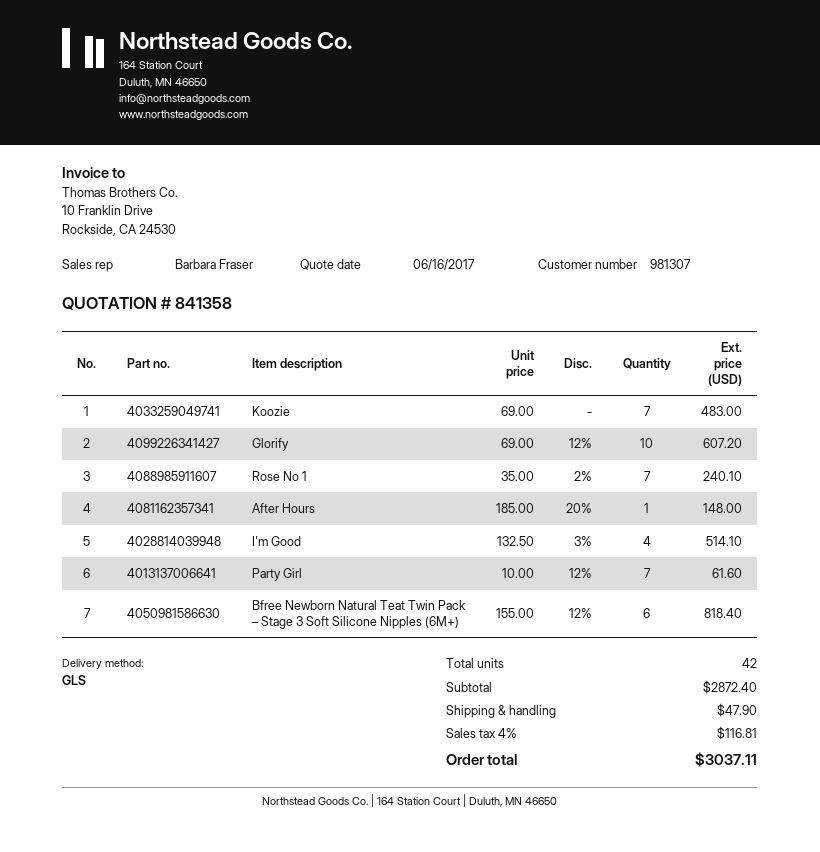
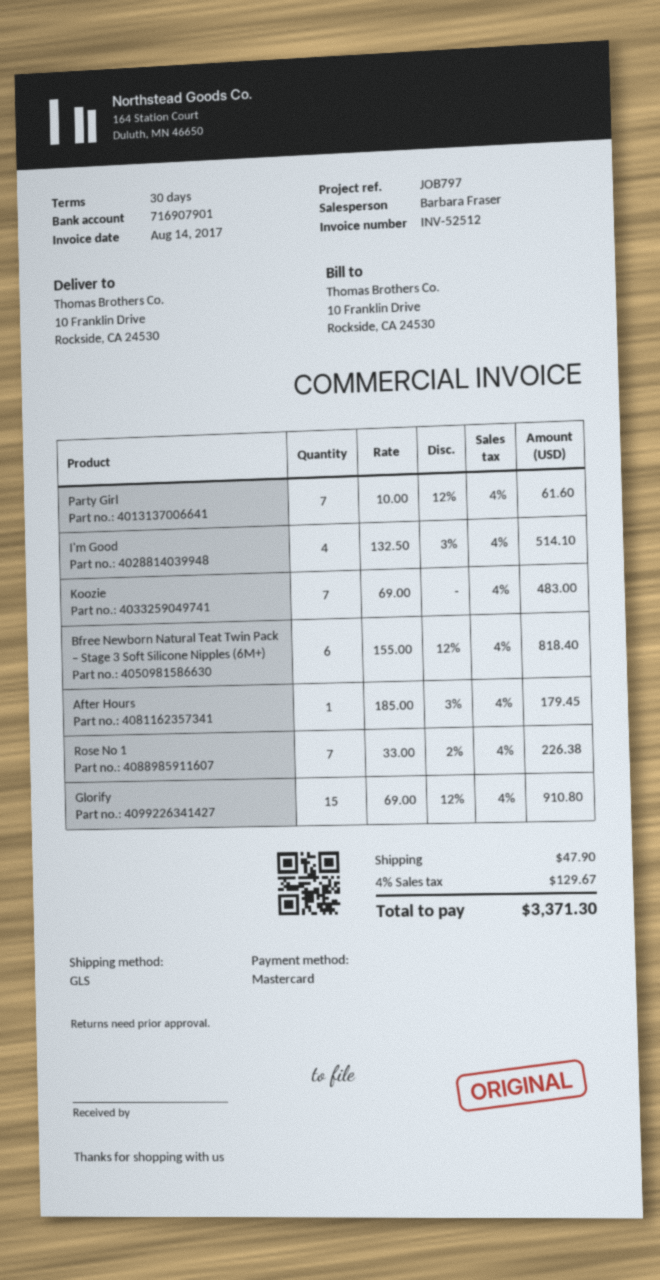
Glorify: 10 x 69.00 - 12% = 607.20 -> 15 x 69.00 - 12% = 910.80
Rose No 1: 7 x 35.00 - 2% = 240.10 -> 7 x 33.00 - 2% = 226.38
After Hours: 1 x 185.00 - 20% = 148.00 -> 1 x 185.00 - 3% = 179.45
tax: 4% = 116.81 -> 4% = 129.67
total: 3037.11 -> 3371.30

